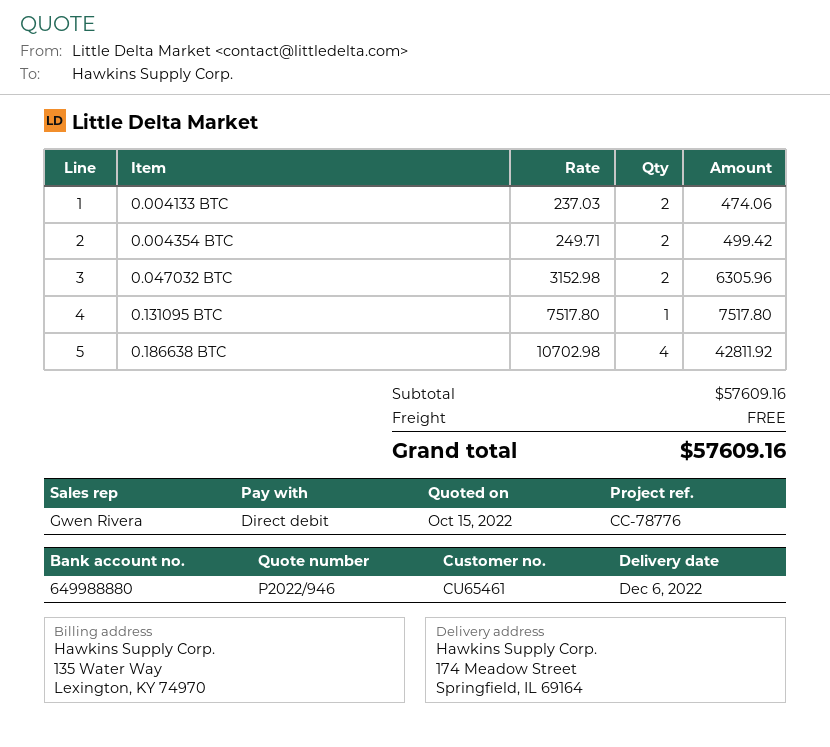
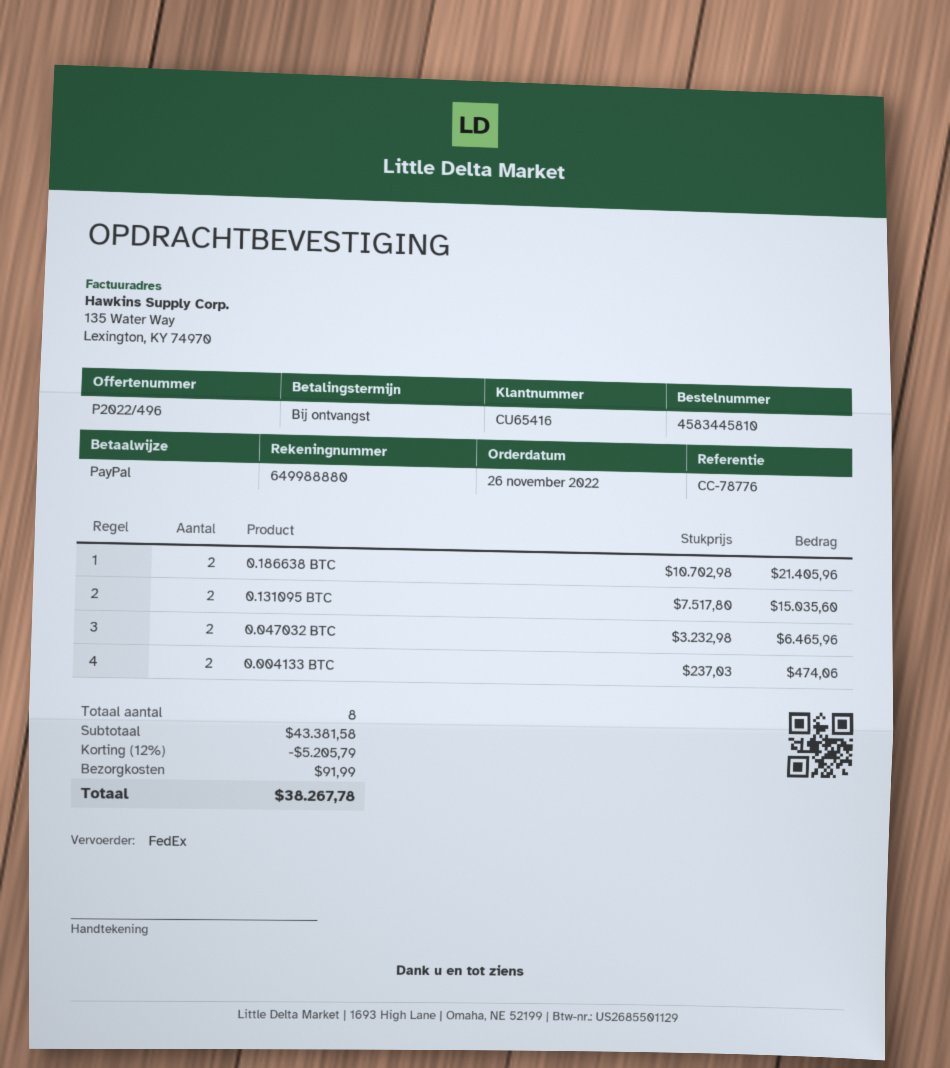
quote number: P2022/946 -> P2022/496
customer number: CU65461 -> CU65416
payment method: direct debit -> PayPal
0.004354 BTC: 2 x 249.71 = 499.42 -> none
0.047032 BTC: 2 x 3152.98 = 6305.96 -> 2 x 3232.98 = 6465.96
0.131095 BTC: 1 x 7517.80 = 7517.80 -> 2 x 7517.80 = 15035.60
0.186638 BTC: 4 x 10702.98 = 42811.92 -> 2 x 10702.98 = 21405.96
subtotal: 57609.16 -> 43381.58
discount: none -> 12% = 5205.79
shipping: 0.00 -> 91.99
total: 57609.16 -> 38267.78

